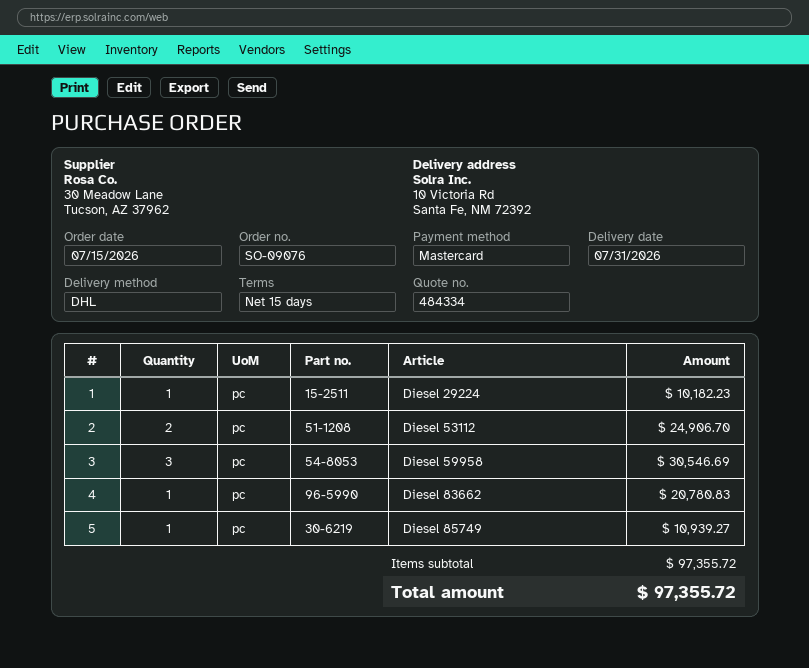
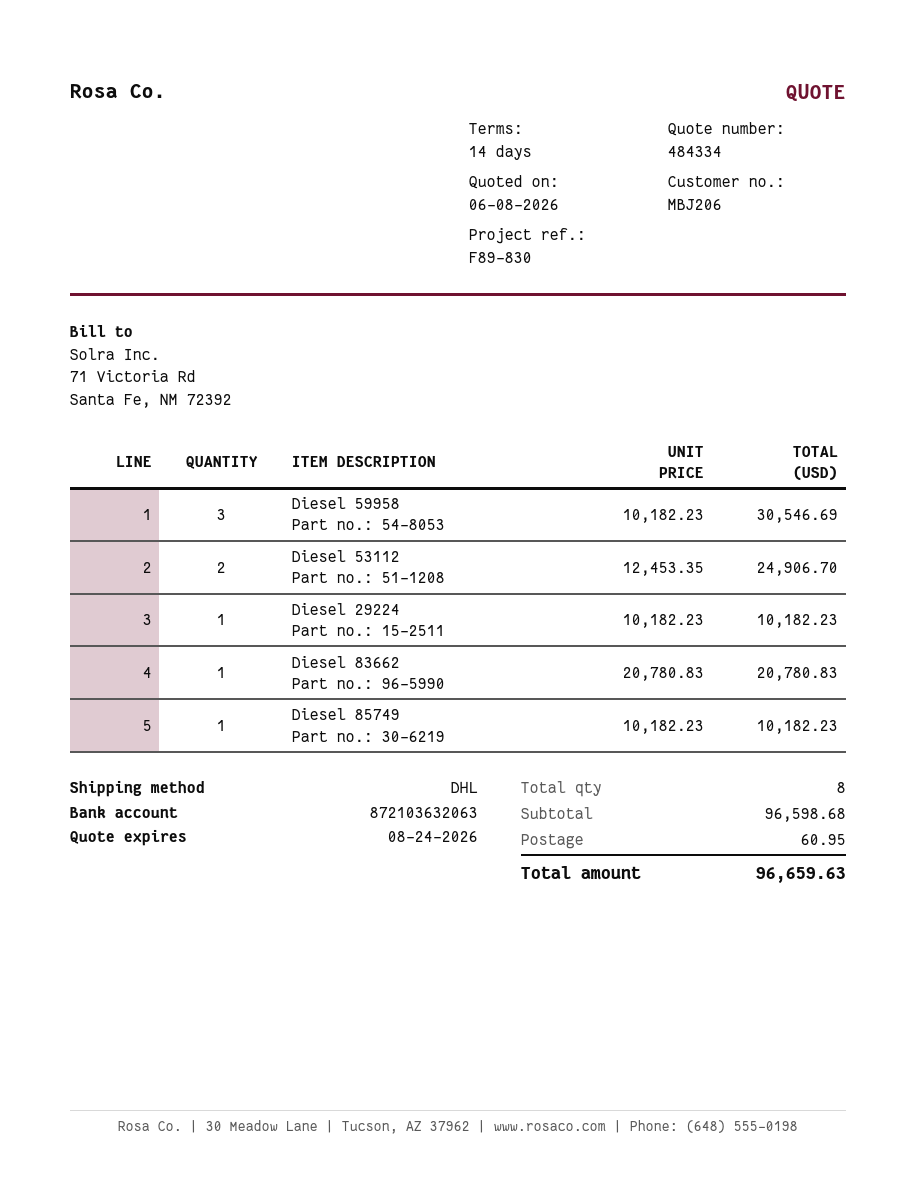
payment terms: 15 days -> 14 days
Diesel 85749: 1 for 10939.27 -> 1 for 10182.23
subtotal: 97355.72 -> 96598.68
shipping: none -> 60.95
total: 97355.72 -> 96659.63

